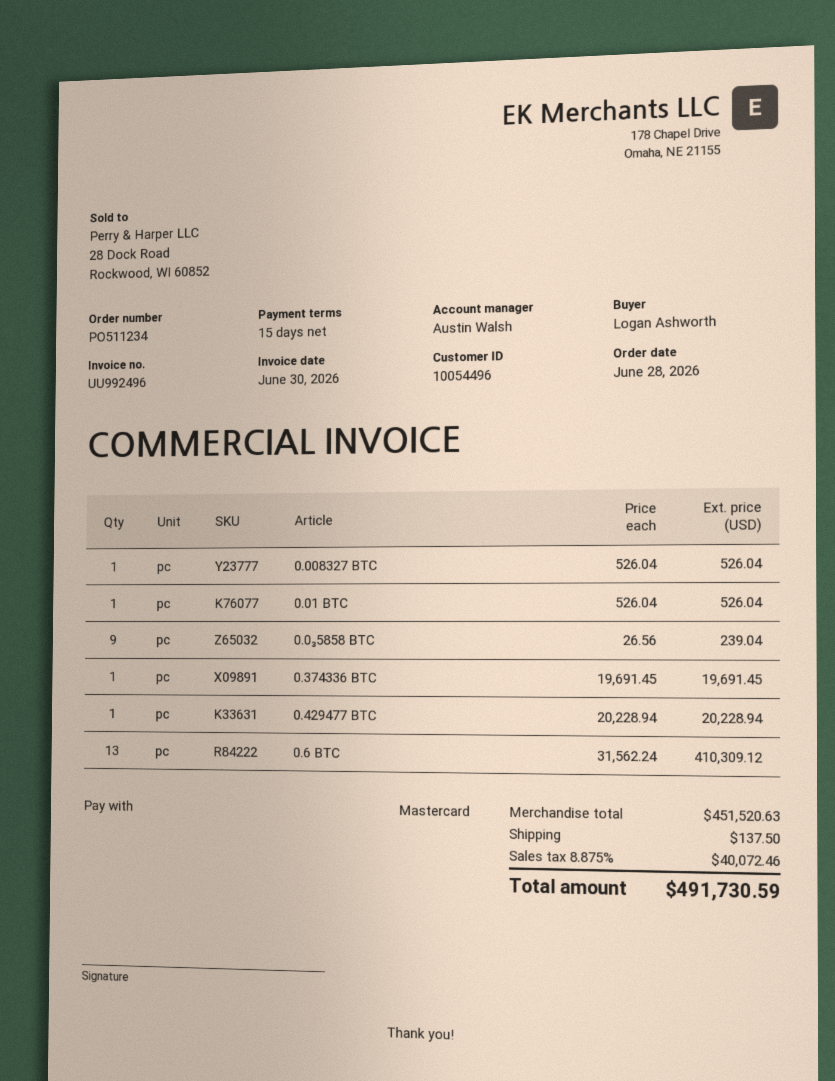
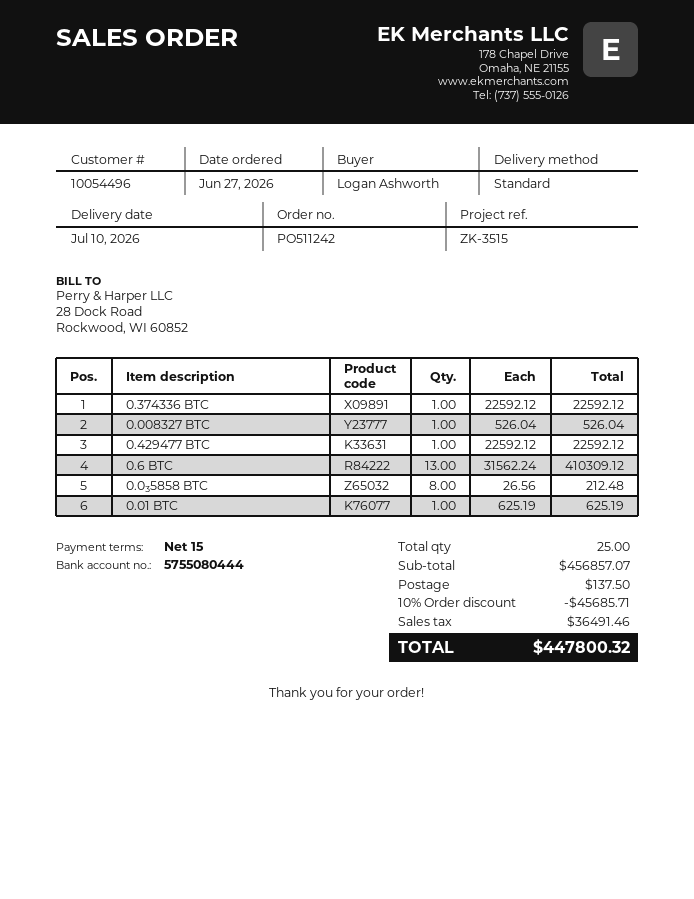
order number: PO511234 -> PO511242
order date: 2026-06-28 -> 2026-06-27
0.01 BTC: 1 x 526.04 = 526.04 -> 1 x 625.19 = 625.19
0.0₃5858 BTC: 9 x 26.56 = 239.04 -> 8 x 26.56 = 212.48
0.374336 BTC: 1 x 19691.45 = 19691.45 -> 1 x 22592.12 = 22592.12
0.429477 BTC: 1 x 20228.94 = 20228.94 -> 1 x 22592.12 = 22592.12
subtotal: 451520.63 -> 456857.07
discount: none -> 10% = 45685.71
tax: 40072.46 -> 36491.46
total: 491730.59 -> 447800.32

